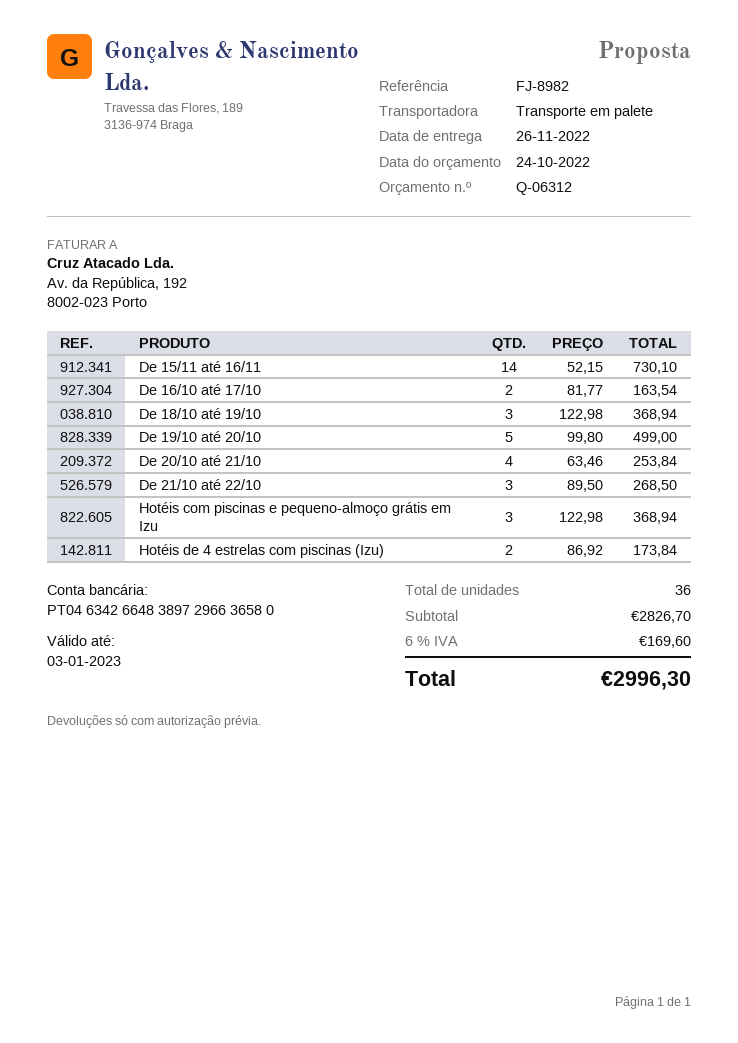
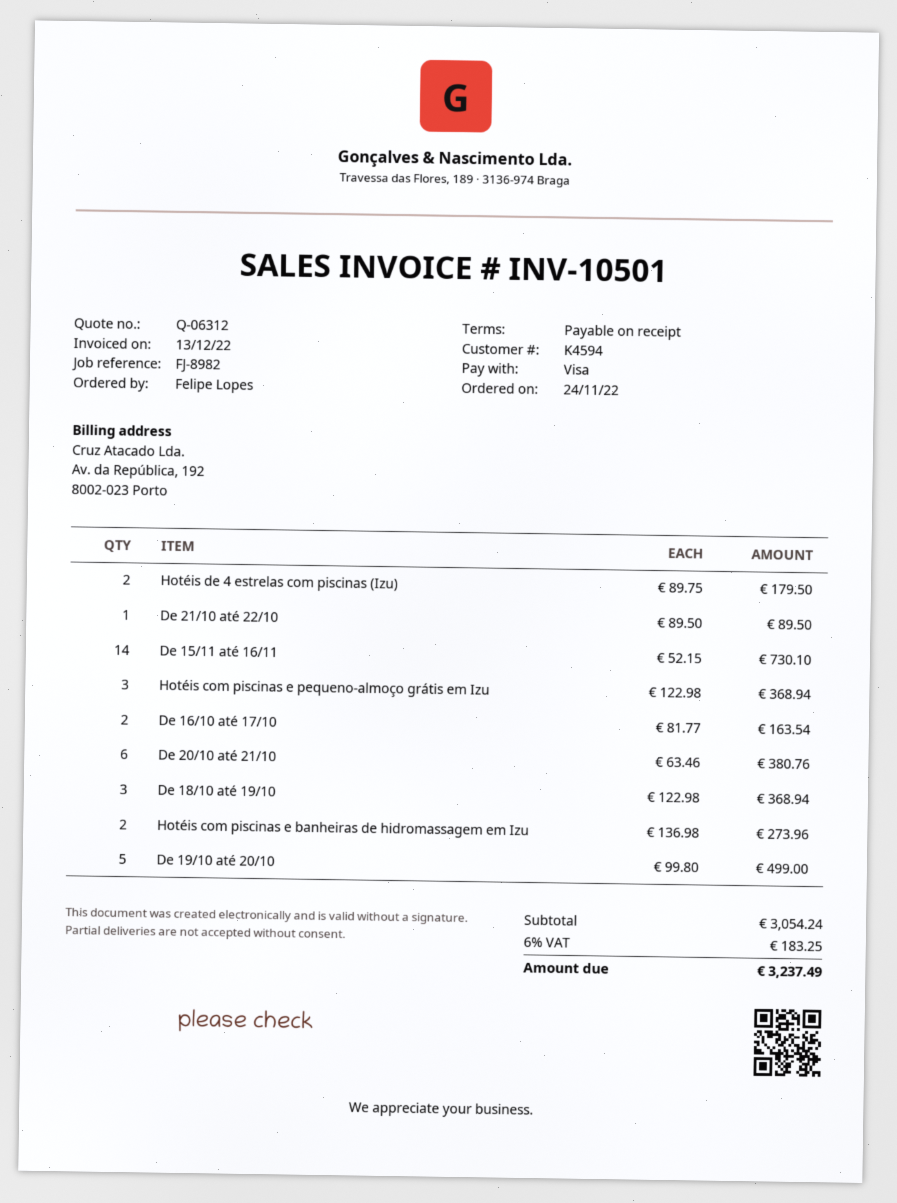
De 20/10 até 21/10: 4 x 63.46 = 253.84 -> 6 x 63.46 = 380.76
De 21/10 até 22/10: 3 x 89.50 = 268.50 -> 1 x 89.50 = 89.50
Hotéis de 4 estrelas com piscinas (Izu): 2 x 86.92 = 173.84 -> 2 x 89.75 = 179.50
Hotéis com piscinas e banheiras de hidromassagem em Izu: none -> 2 x 136.98 = 273.96
subtotal: 2826.70 -> 3054.24
tax: 6% = 169.60 -> 6% = 183.25
total: 2996.30 -> 3237.49

